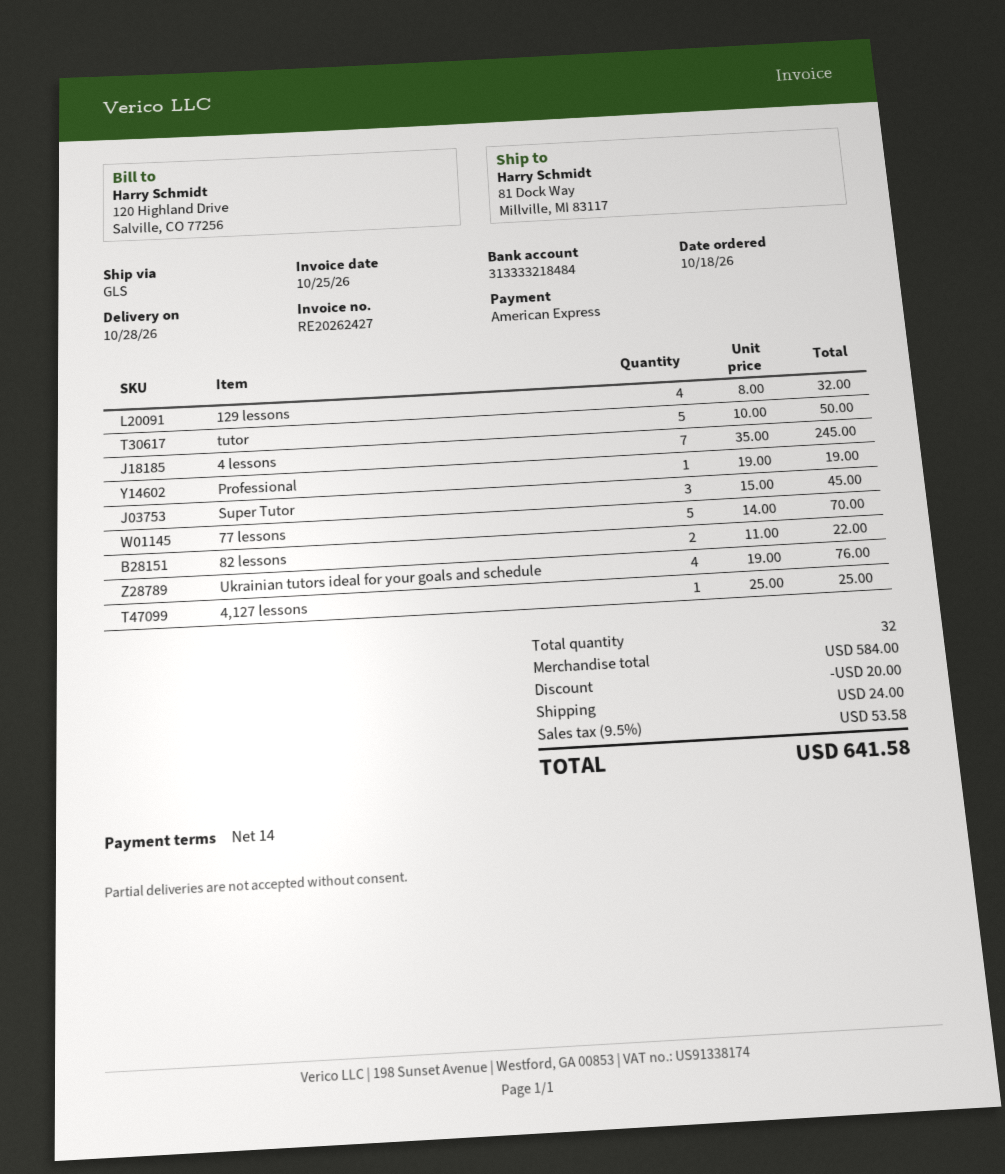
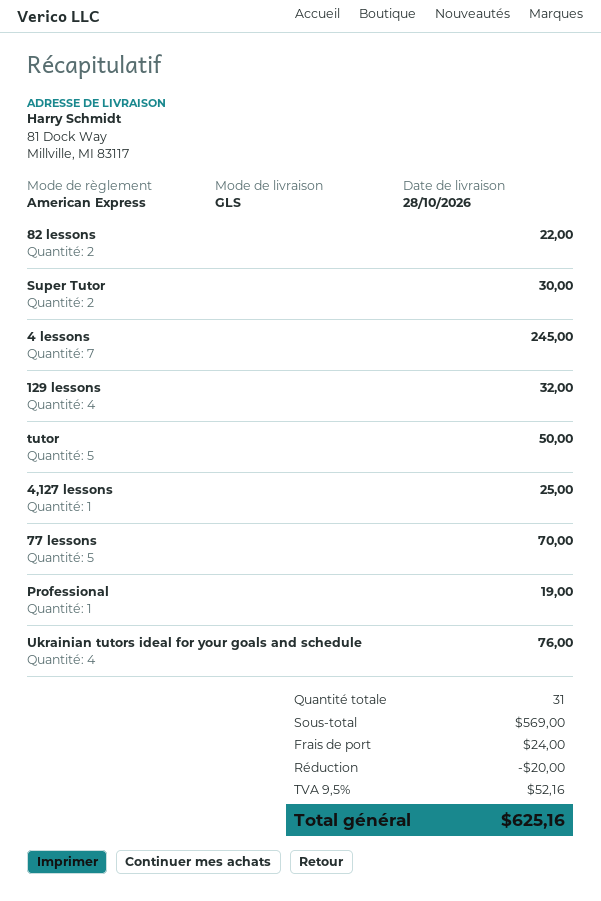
Super Tutor: 3 for 45.00 -> 2 for 30.00
total quantity: 32 -> 31
subtotal: 584.00 -> 569.00
tax: 9.5% = 53.58 -> 9.5% = 52.16
total: 641.58 -> 625.16

